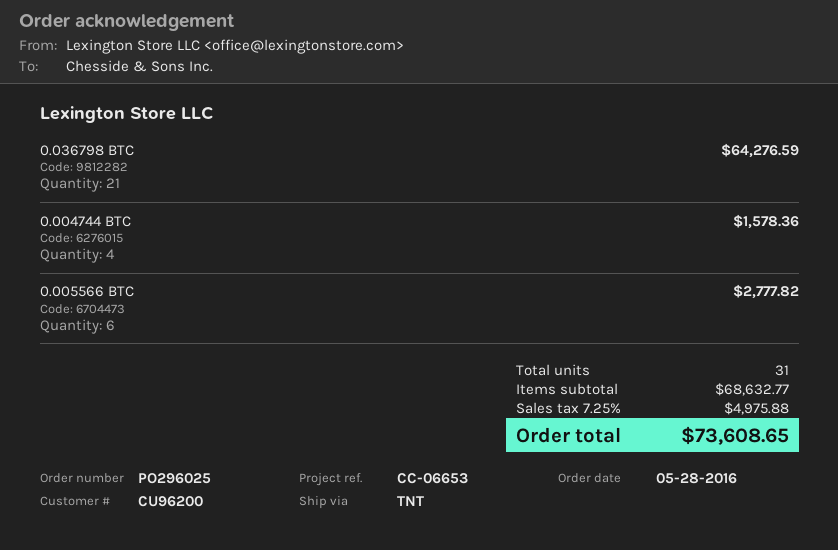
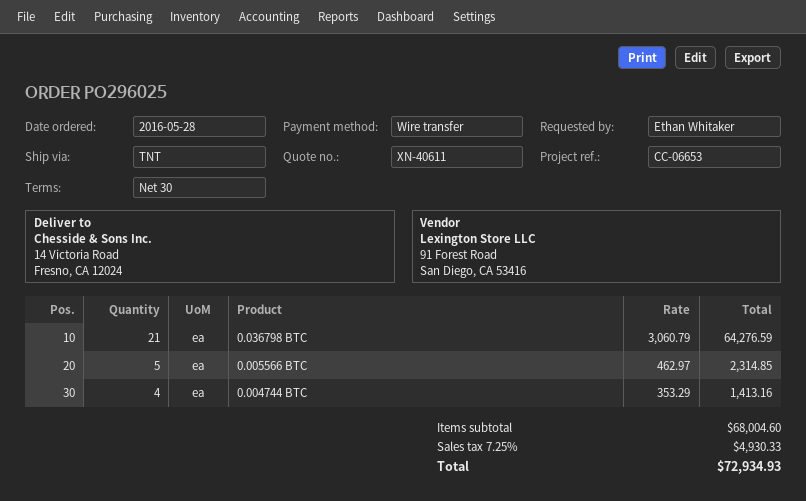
0.004744 BTC: 4 for 1578.36 -> 4 for 1413.16
0.005566 BTC: 6 for 2777.82 -> 5 for 2314.85
subtotal: 68632.77 -> 68004.60
tax: 7.25% = 4975.88 -> 7.25% = 4930.33
total: 73608.65 -> 72934.93

